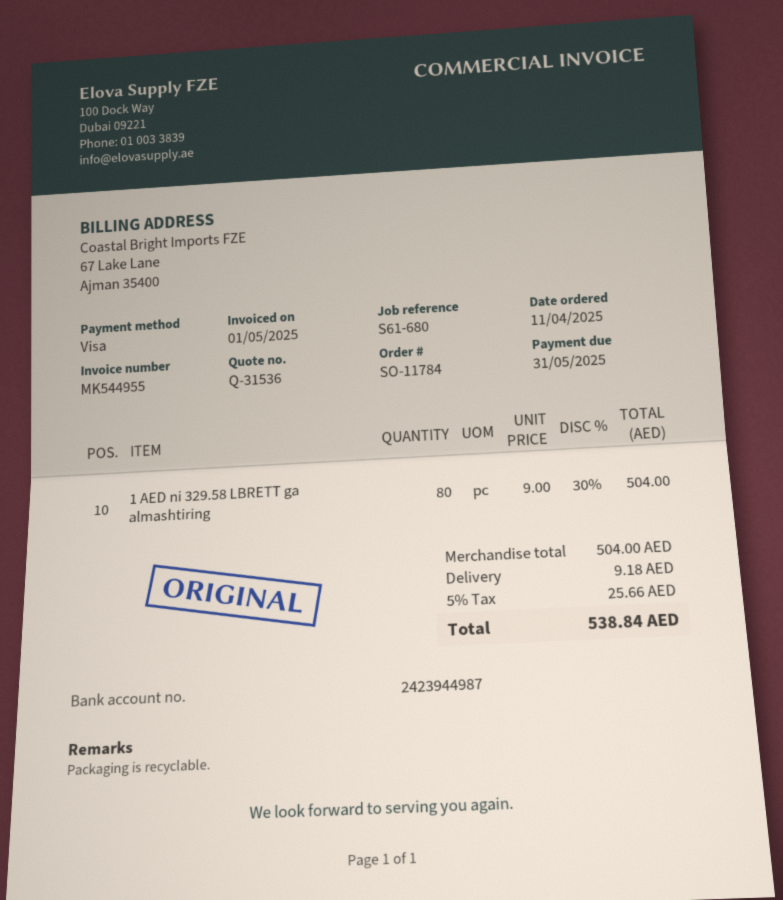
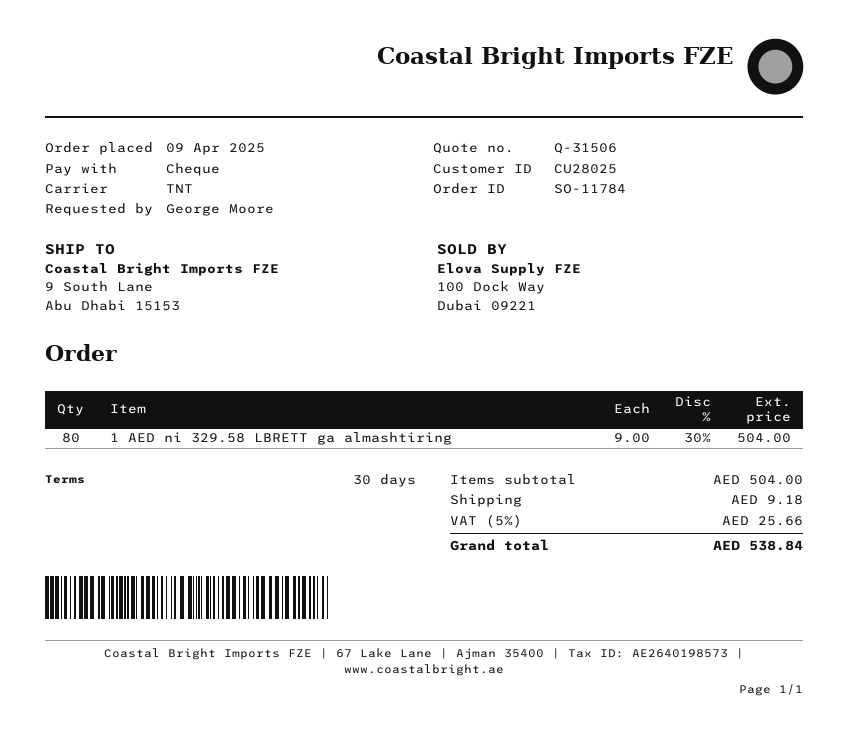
quote number: Q-31536 -> Q-31506
order date: 2025-04-11 -> 2025-04-09
payment method: Visa -> cheque

